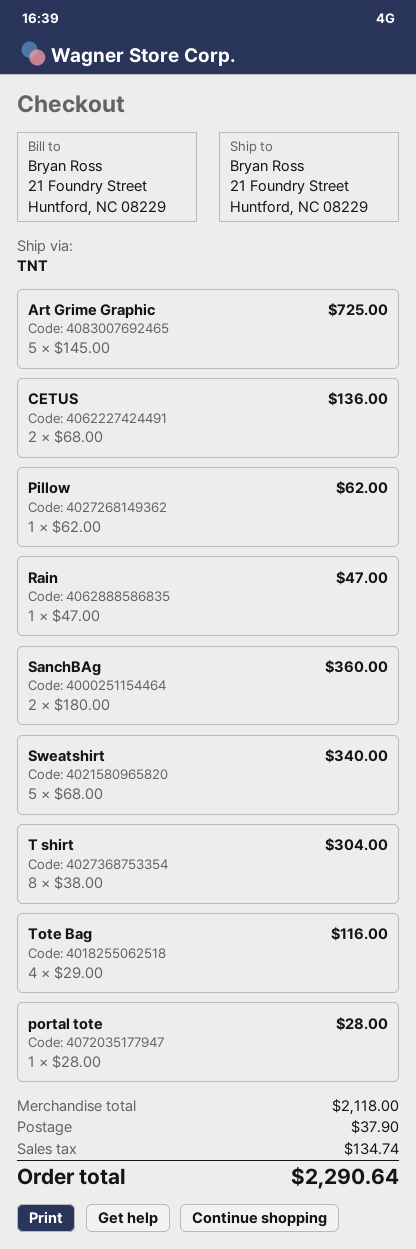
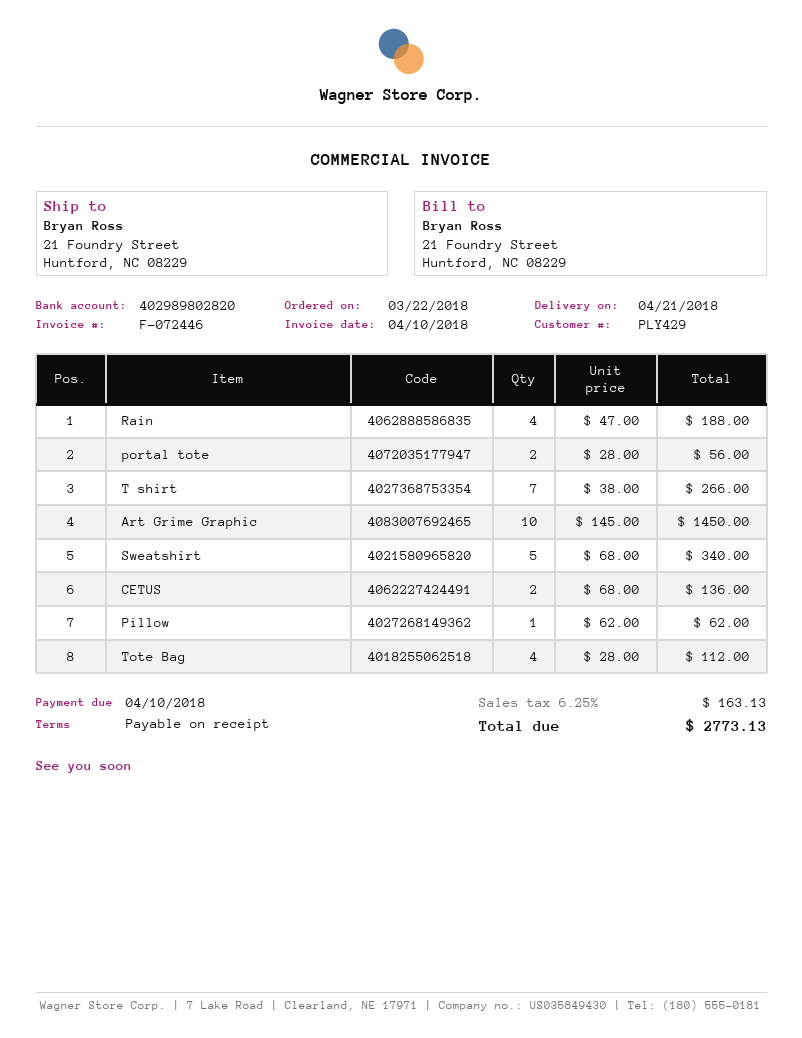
Art Grime Graphic: 5 x 145.00 = 725.00 -> 10 x 145.00 = 1450.00
Rain: 1 x 47.00 = 47.00 -> 4 x 47.00 = 188.00
SanchBAg: 2 x 180.00 = 360.00 -> none
T shirt: 8 x 38.00 = 304.00 -> 7 x 38.00 = 266.00
Tote Bag: 4 x 29.00 = 116.00 -> 4 x 28.00 = 112.00
portal tote: 1 x 28.00 = 28.00 -> 2 x 28.00 = 56.00
shipping: 37.90 -> none
tax: 134.74 -> 163.13
total: 2290.64 -> 2773.13

